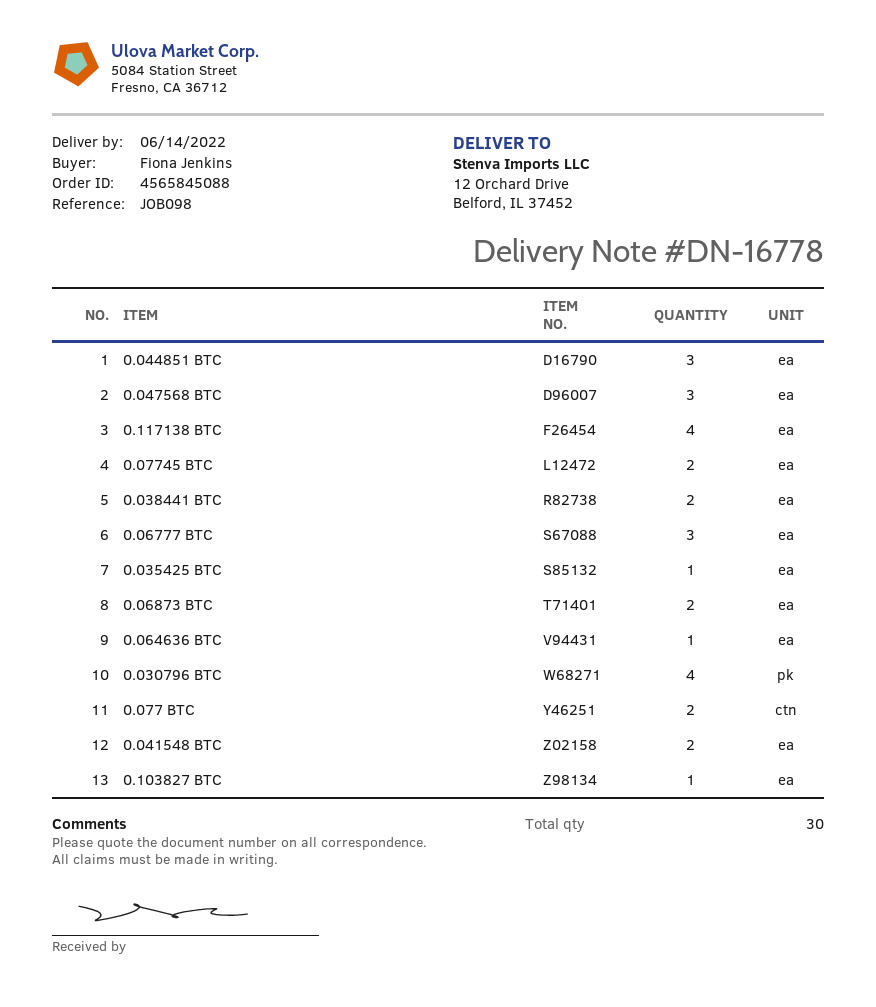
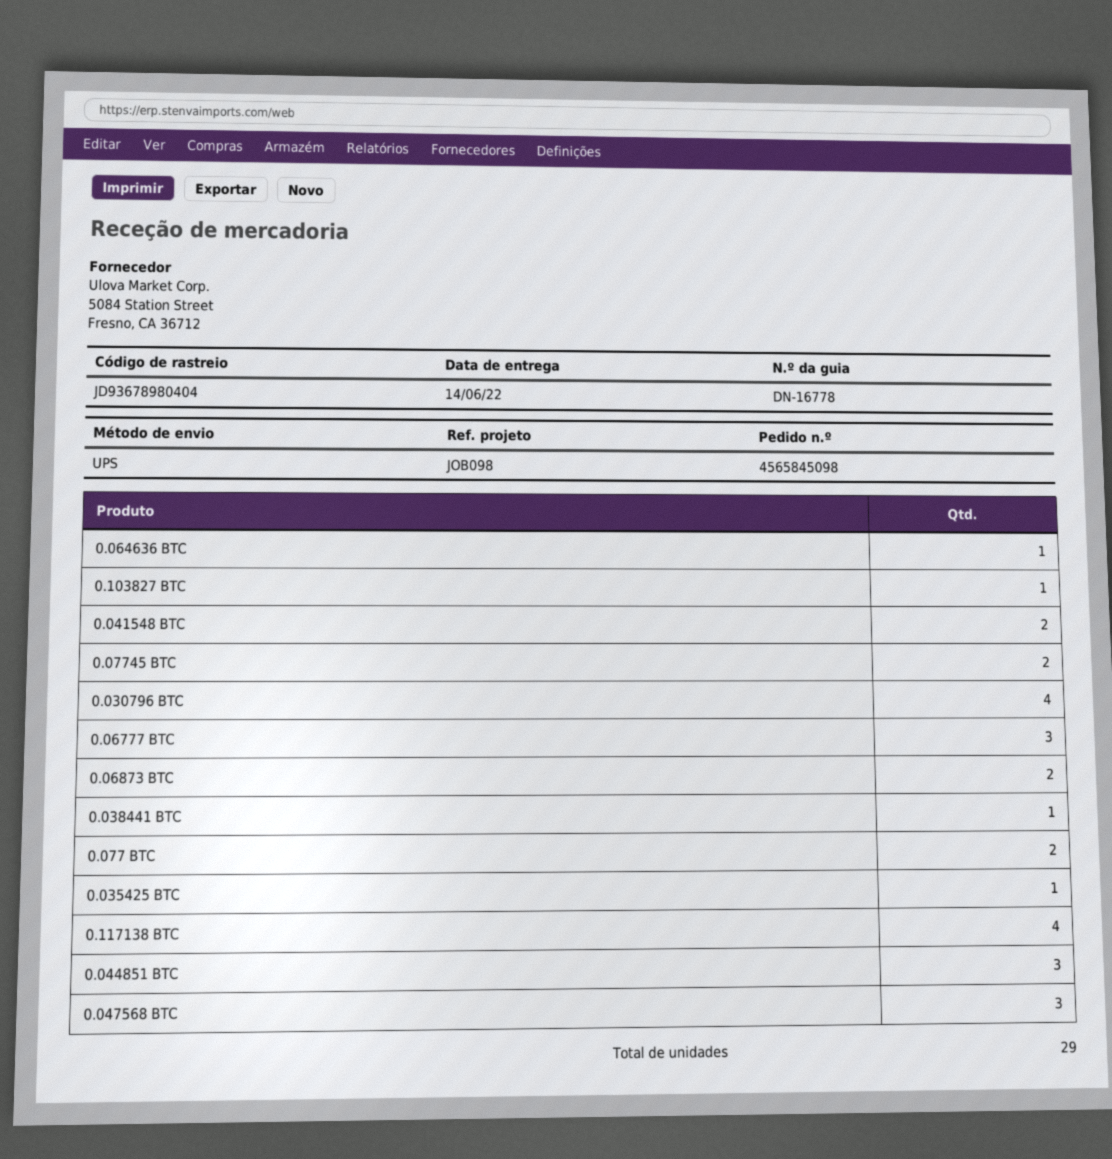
order number: 4565845088 -> 4565845098
0.038441 BTC: 2 -> 1
total quantity: 30 -> 29

